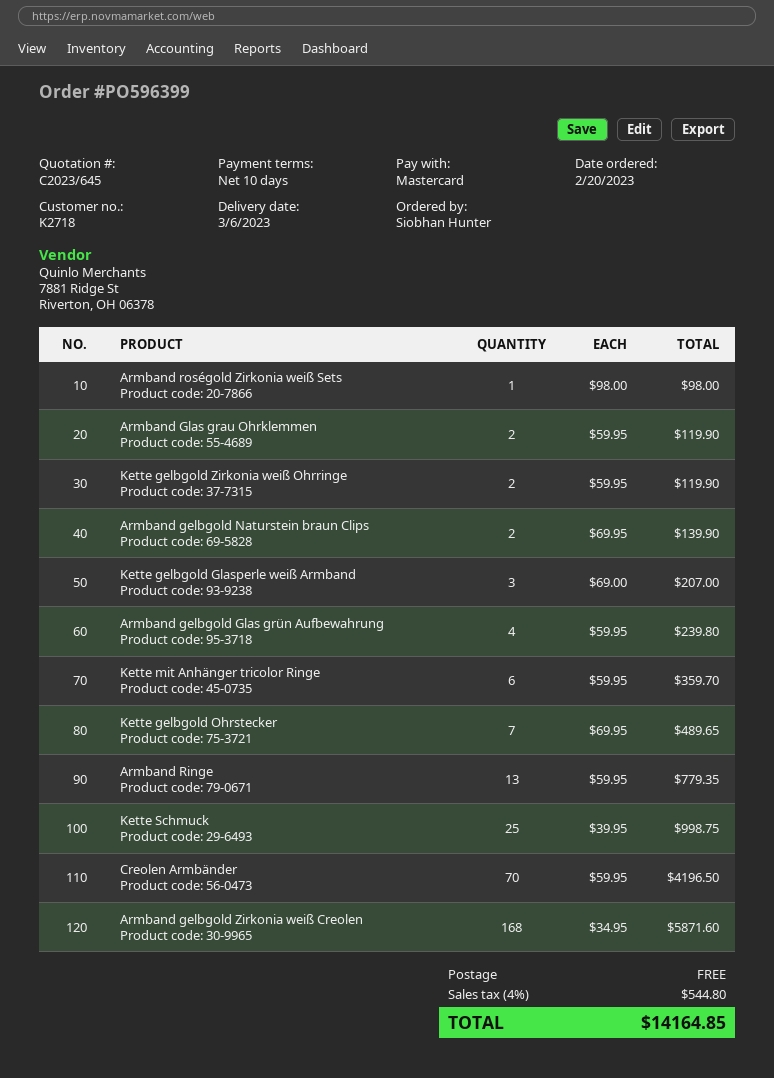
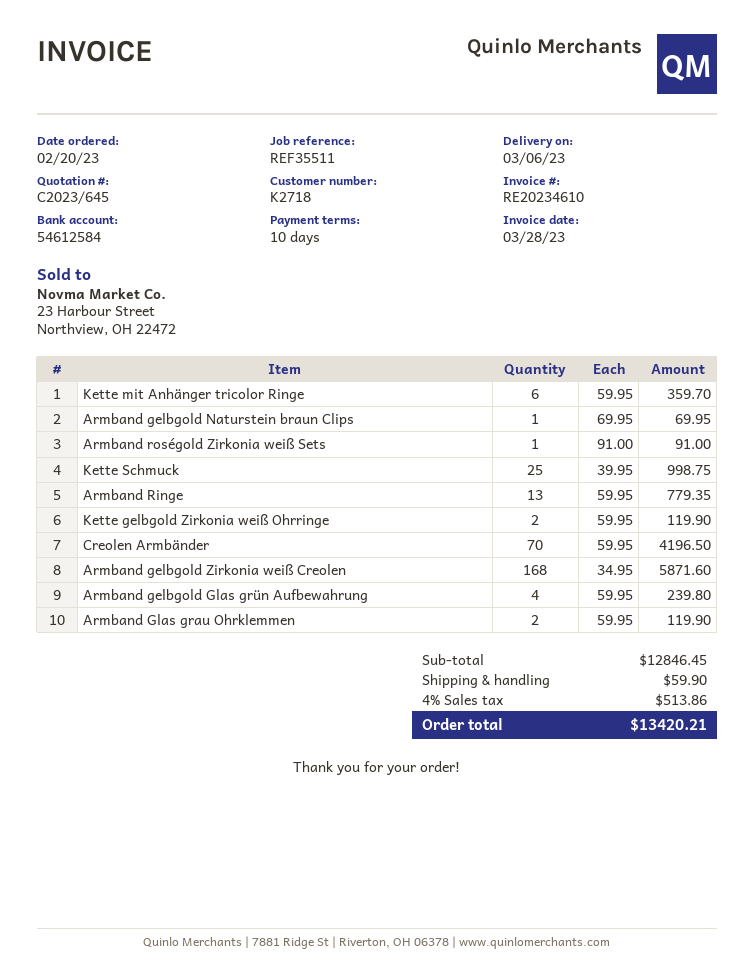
Armband roségold Zirkonia weiß Sets: 1 x 98.00 = 98.00 -> 1 x 91.00 = 91.00
Armband gelbgold Naturstein braun Clips: 2 x 69.95 = 139.90 -> 1 x 69.95 = 69.95
Kette gelbgold Glasperle weiß Armband: 3 x 69.00 = 207.00 -> none
Kette gelbgold Ohrstecker: 7 x 69.95 = 489.65 -> none
shipping: 0.00 -> 59.90
tax: 4% = 544.80 -> 4% = 513.86
total: 14164.85 -> 13420.21

